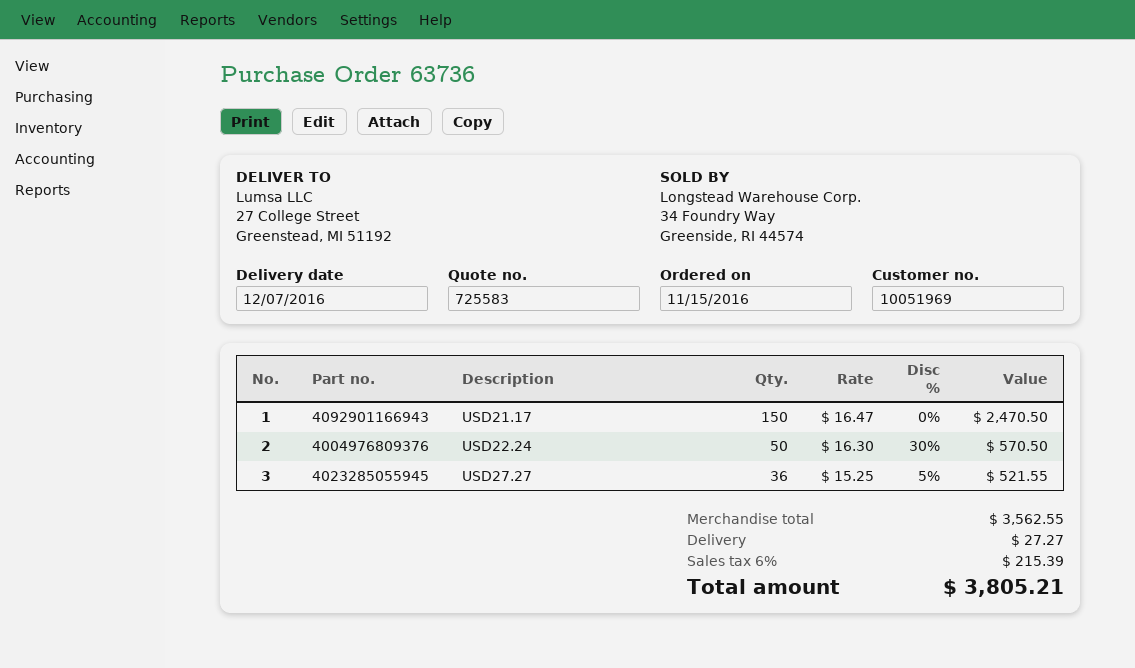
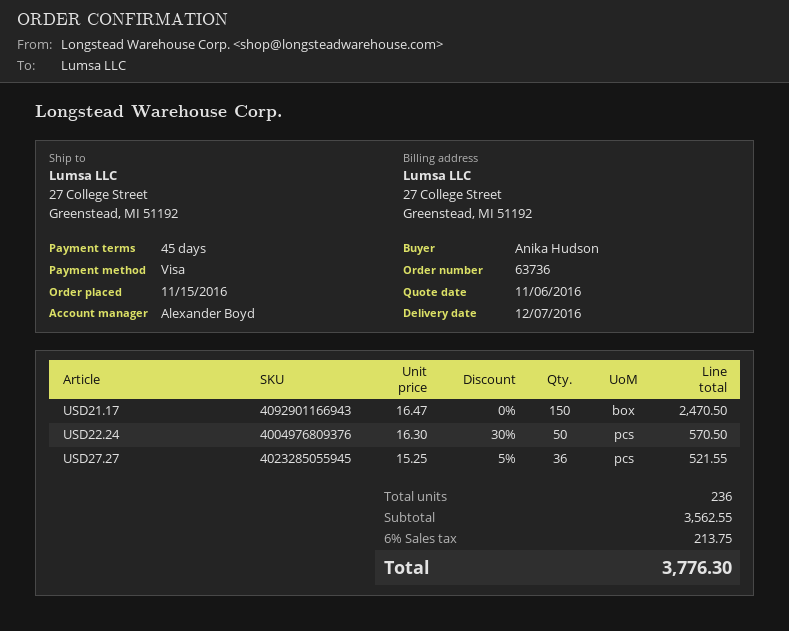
shipping: 27.27 -> none
tax: 6% = 215.39 -> 6% = 213.75
total: 3805.21 -> 3776.30

